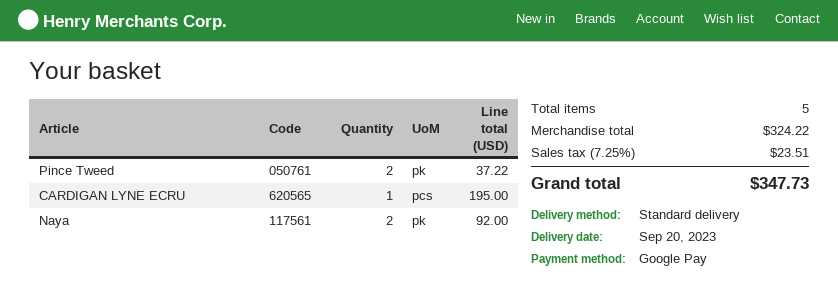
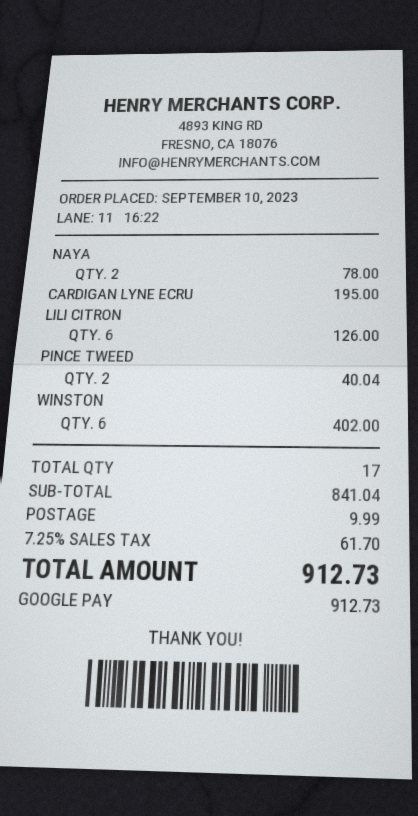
Pince Tweed: 2 for 37.22 -> 2 for 40.04
Naya: 2 for 92.00 -> 2 for 78.00
LILI CITRON: none -> 6 for 126.00
WINSTON: none -> 6 for 402.00
total quantity: 5 -> 17
subtotal: 324.22 -> 841.04
shipping: none -> 9.99
tax: 7.25% = 23.51 -> 7.25% = 61.70
total: 347.73 -> 912.73

